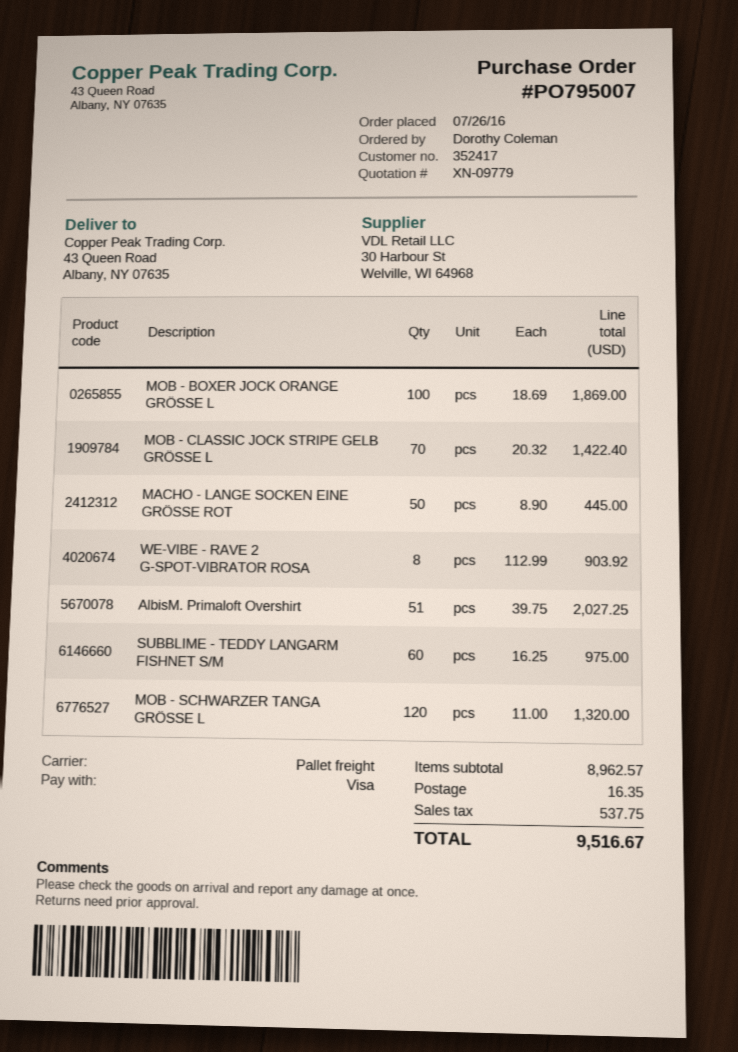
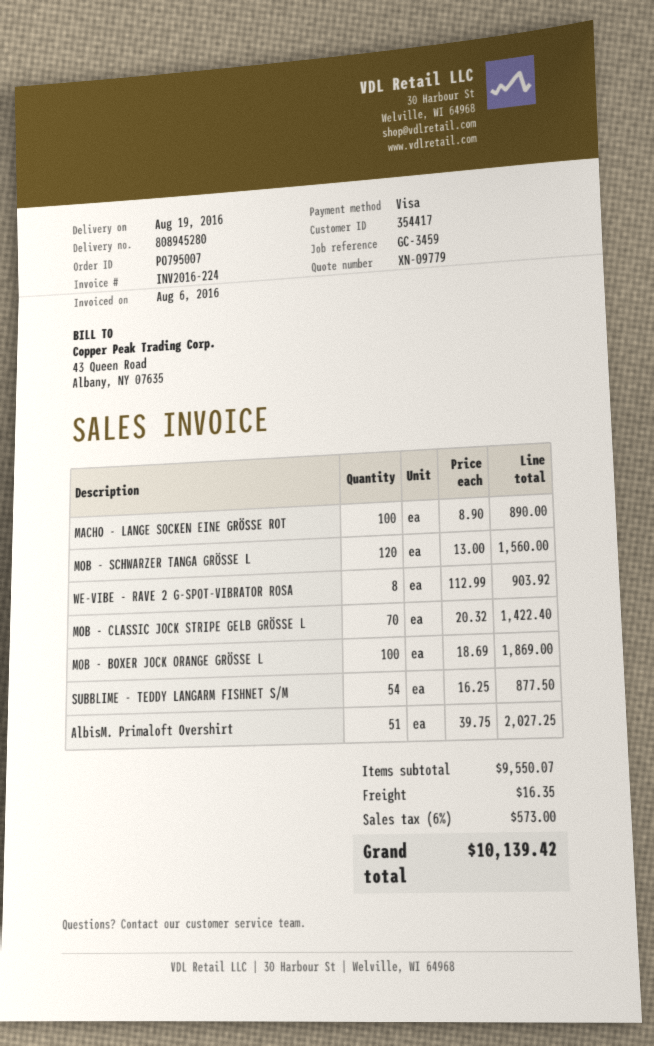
customer number: 352417 -> 354417
MACHO - LANGE SOCKEN EINE GRÖSSE ROT: 50 x 8.90 = 445.00 -> 100 x 8.90 = 890.00
SUBBLIME - TEDDY LANGARM FISHNET S/M: 60 x 16.25 = 975.00 -> 54 x 16.25 = 877.50
MOB - SCHWARZER TANGA GRÖSSE L: 120 x 11.00 = 1320.00 -> 120 x 13.00 = 1560.00
subtotal: 8962.57 -> 9550.07
tax: 537.75 -> 573.00
total: 9516.67 -> 10139.42

